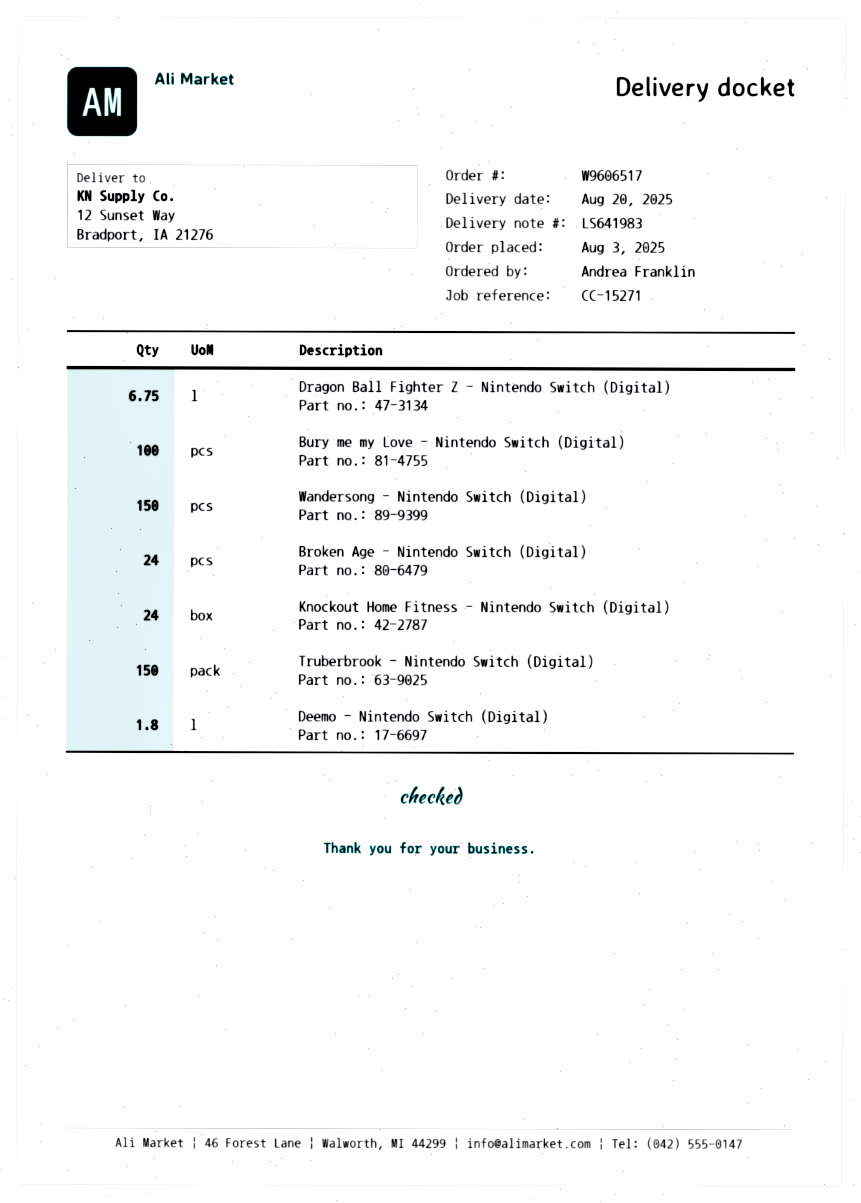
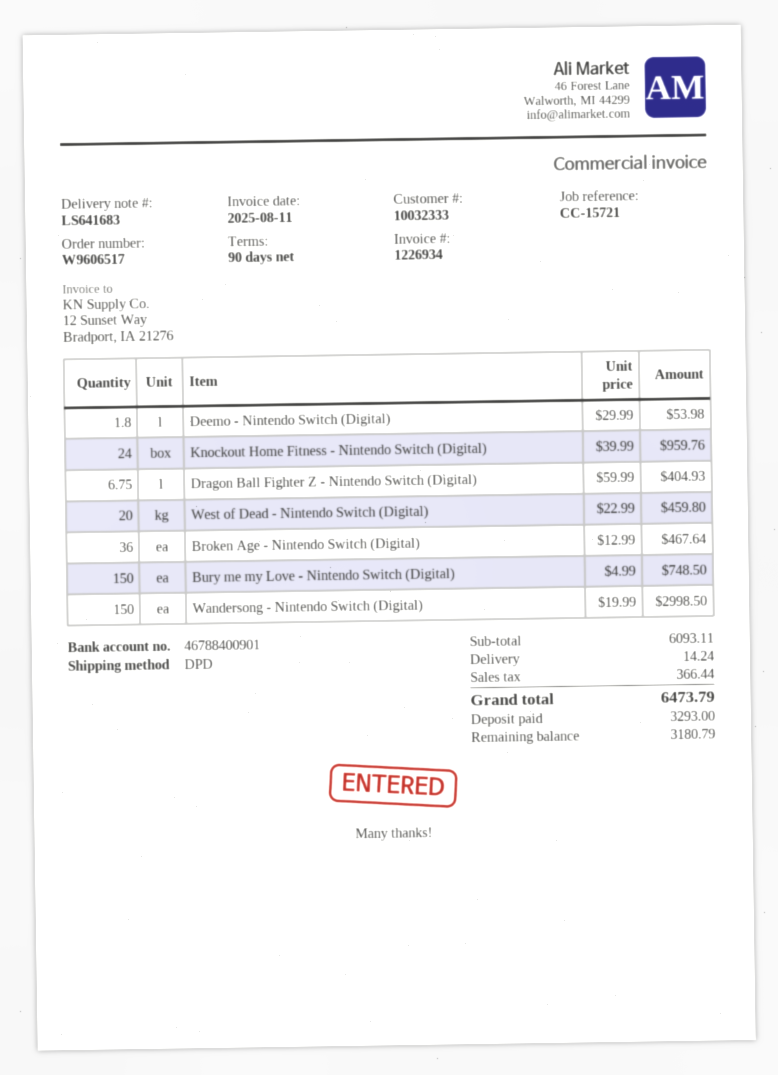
delivery note number: LS641983 -> LS641683
reference: CC-15271 -> CC-15721
Bury me my Love - Nintendo Switch (Digital): 100 -> 150
Broken Age - Nintendo Switch (Digital): 24 -> 36
Truberbrook - Nintendo Switch (Digital): 150 -> none
West of Dead - Nintendo Switch (Digital): none -> 20

